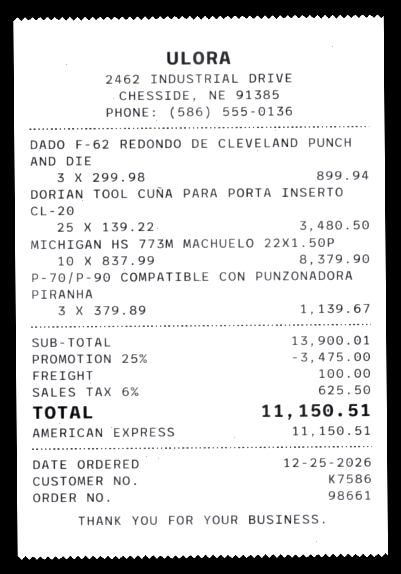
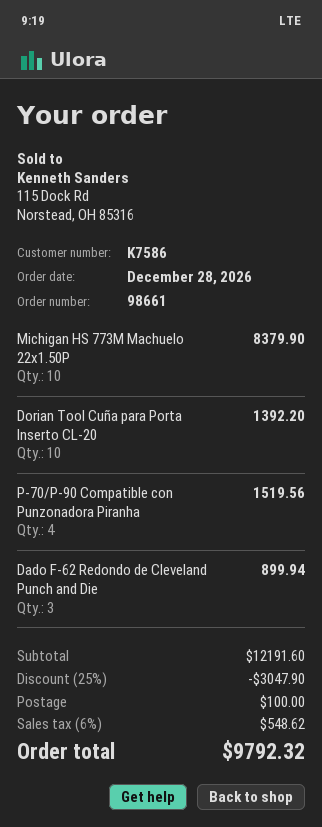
order date: 2026-12-25 -> 2026-12-28
DORIAN TOOL CUÑA PARA PORTA INSERTO CL-20: 25 for 3480.50 -> 10 for 1392.20
P-70/P-90 COMPATIBLE CON PUNZONADORA PIRANHA: 3 for 1139.67 -> 4 for 1519.56
subtotal: 13900.01 -> 12191.60
discount: 25% = 3475.00 -> 25% = 3047.90
tax: 6% = 625.50 -> 6% = 548.62
total: 11150.51 -> 9792.32

